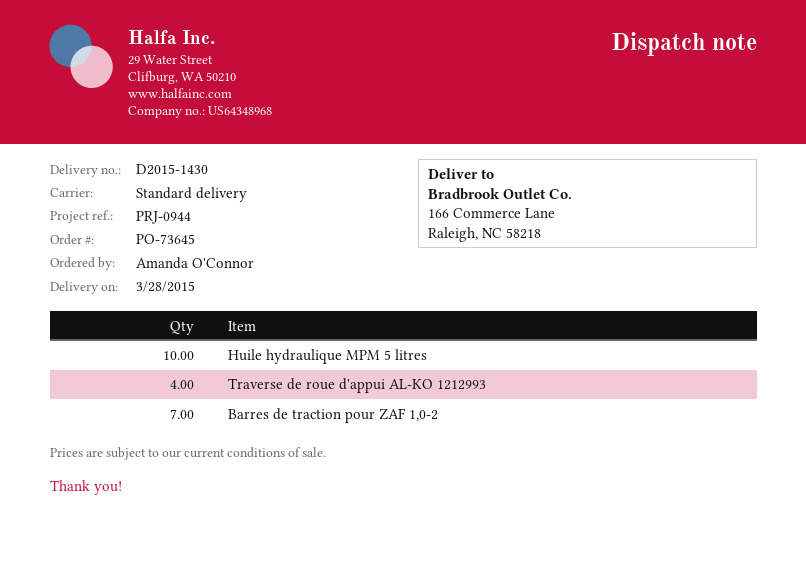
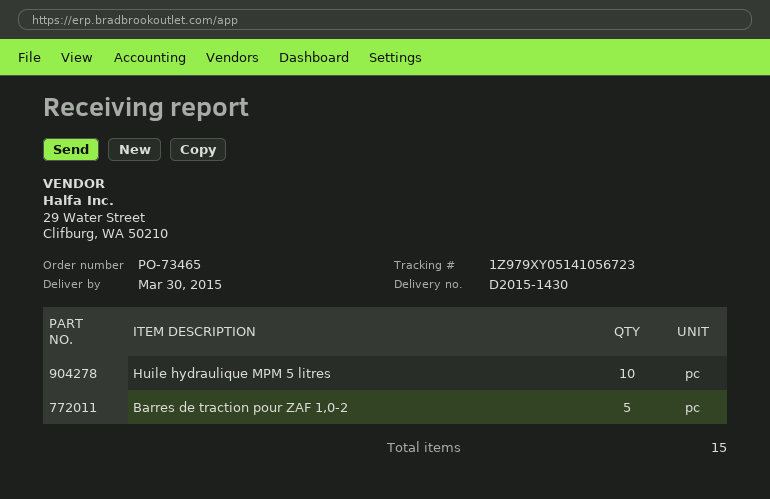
order number: PO-73645 -> PO-73465
delivery date: 2015-03-28 -> 2015-03-30
Traverse de roue d'appui AL-KO 1212993: 4 -> none
Barres de traction pour ZAF 1,0-2: 7 -> 5

